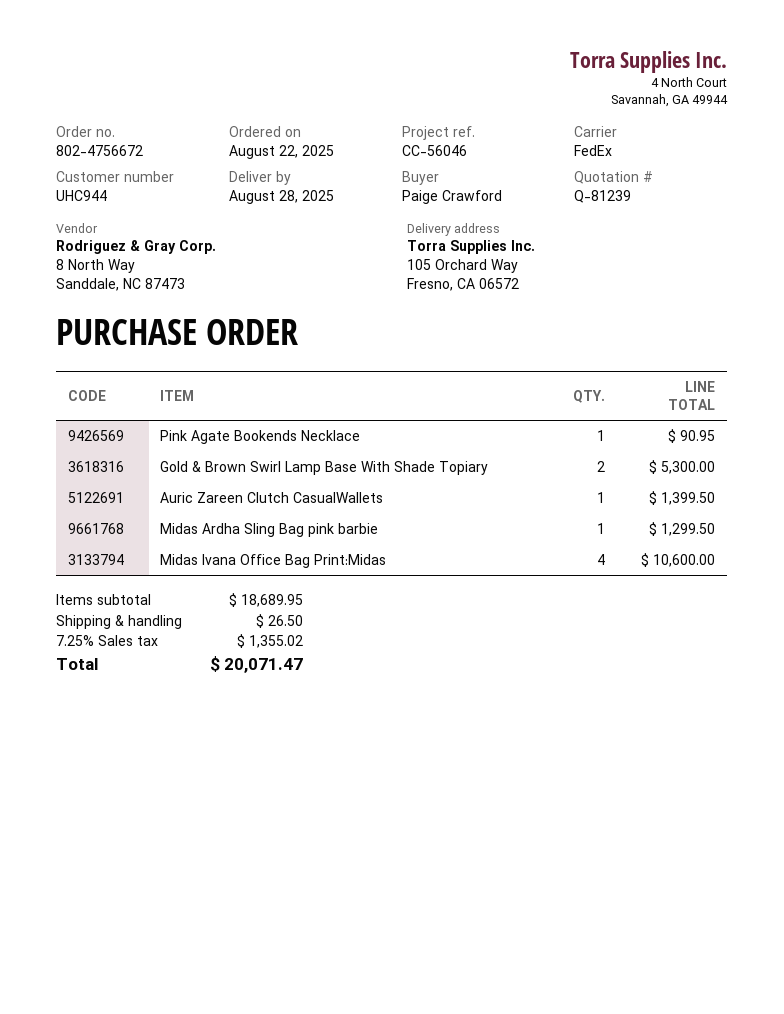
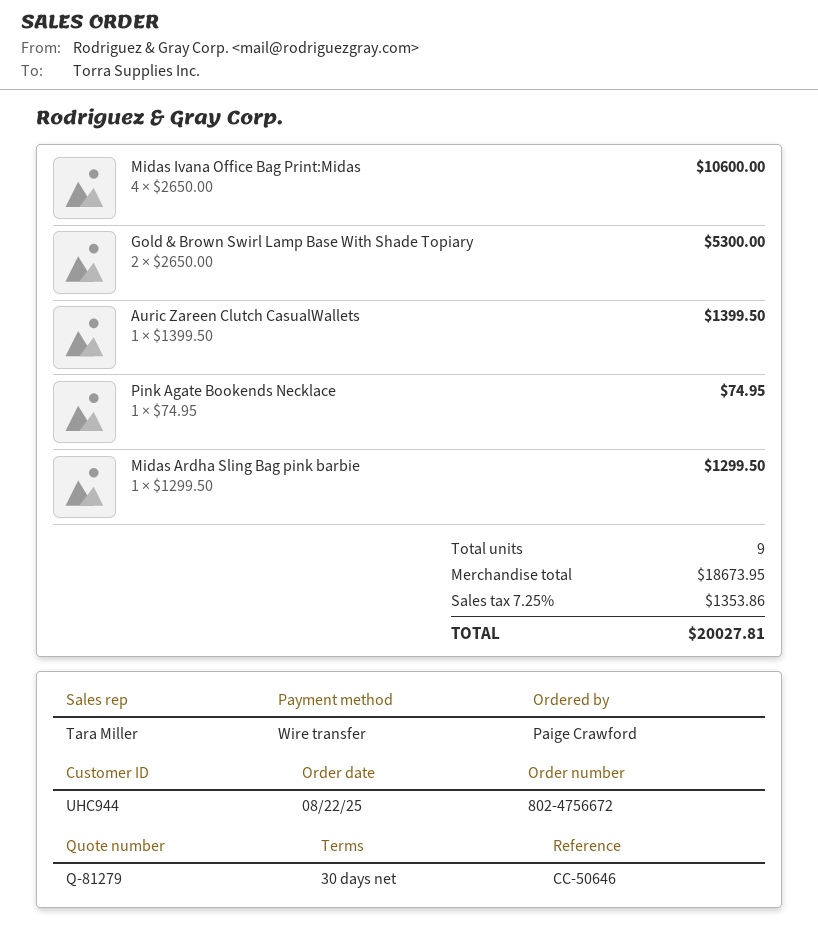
quote number: Q-81239 -> Q-81279
reference: CC-56046 -> CC-50646
Pink Agate Bookends Necklace: 1 for 90.95 -> 1 for 74.95
subtotal: 18689.95 -> 18673.95
shipping: 26.50 -> none
tax: 7.25% = 1355.02 -> 7.25% = 1353.86
total: 20071.47 -> 20027.81

